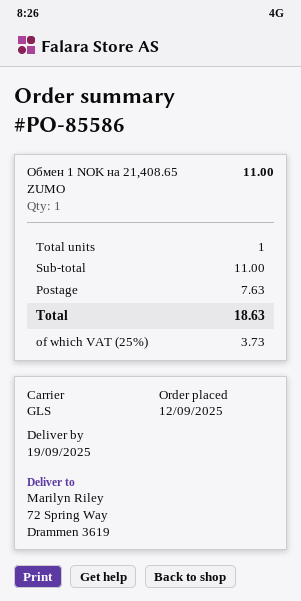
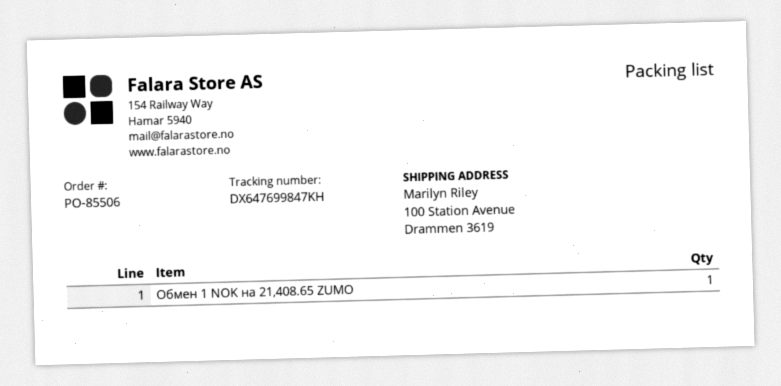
order number: PO-85586 -> PO-85506
ship to: 72 Spring Way, Drammen 3619 -> 100 Station Avenue, Drammen 3619

